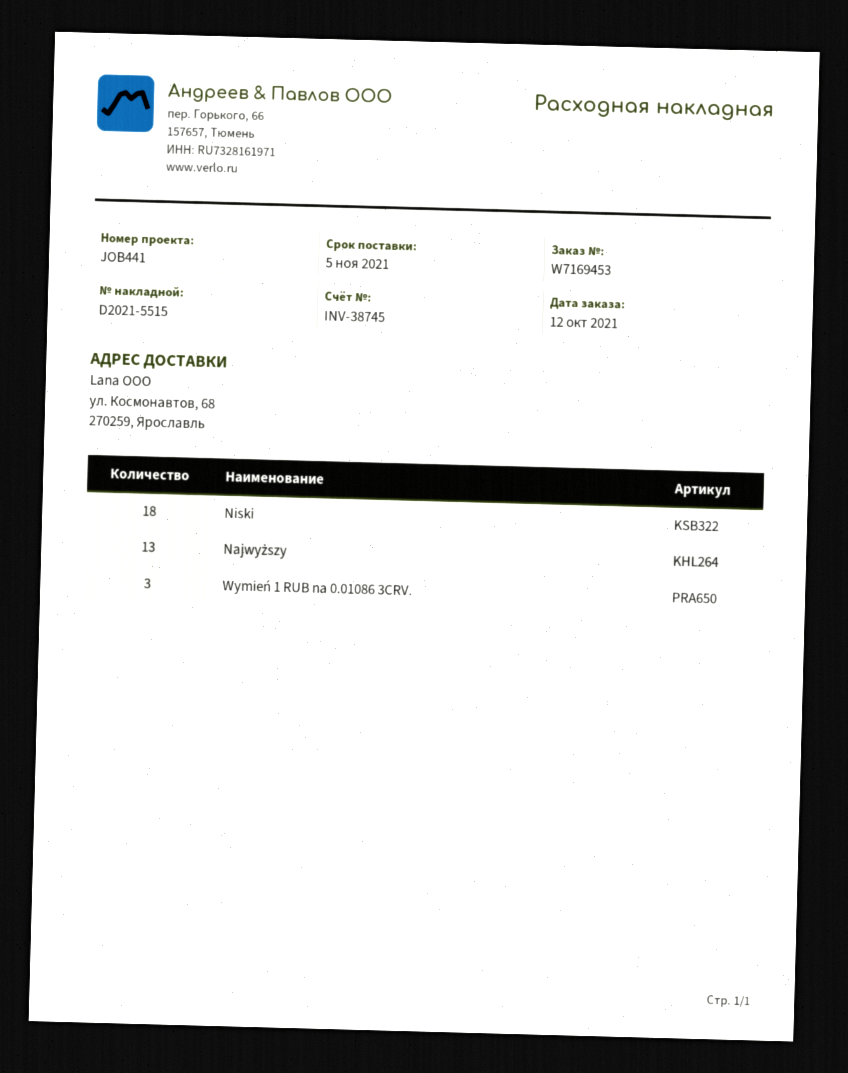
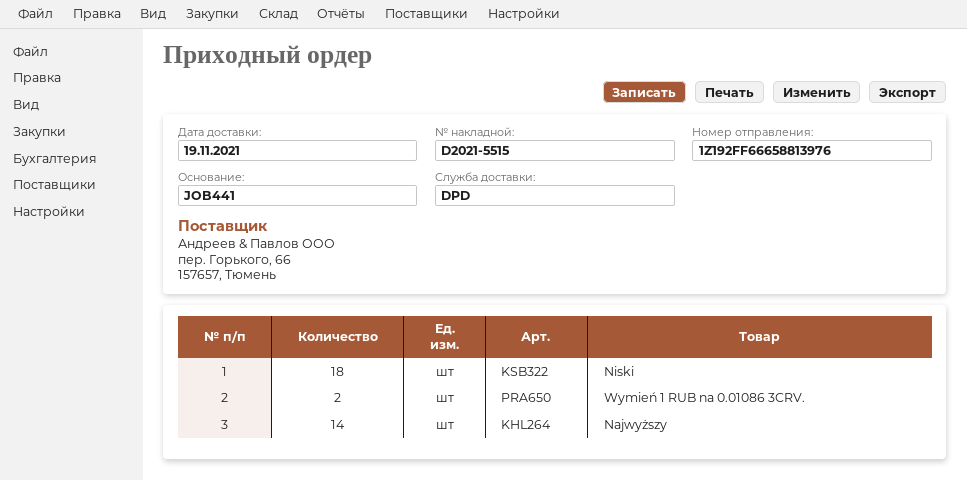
delivery date: 2021-11-05 -> 2021-11-19
Najwyższy: 13 -> 14
Wymień 1 RUB na 0.01086 3CRV.: 3 -> 2

